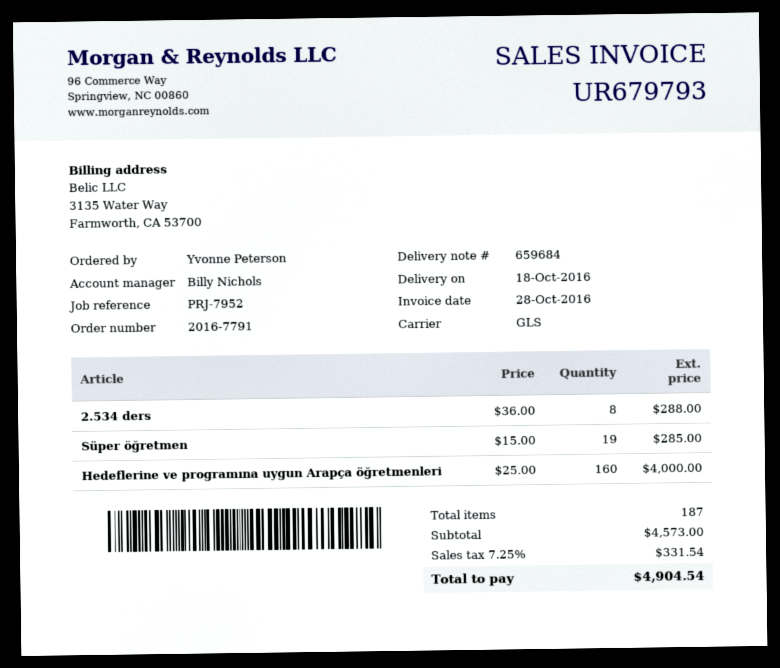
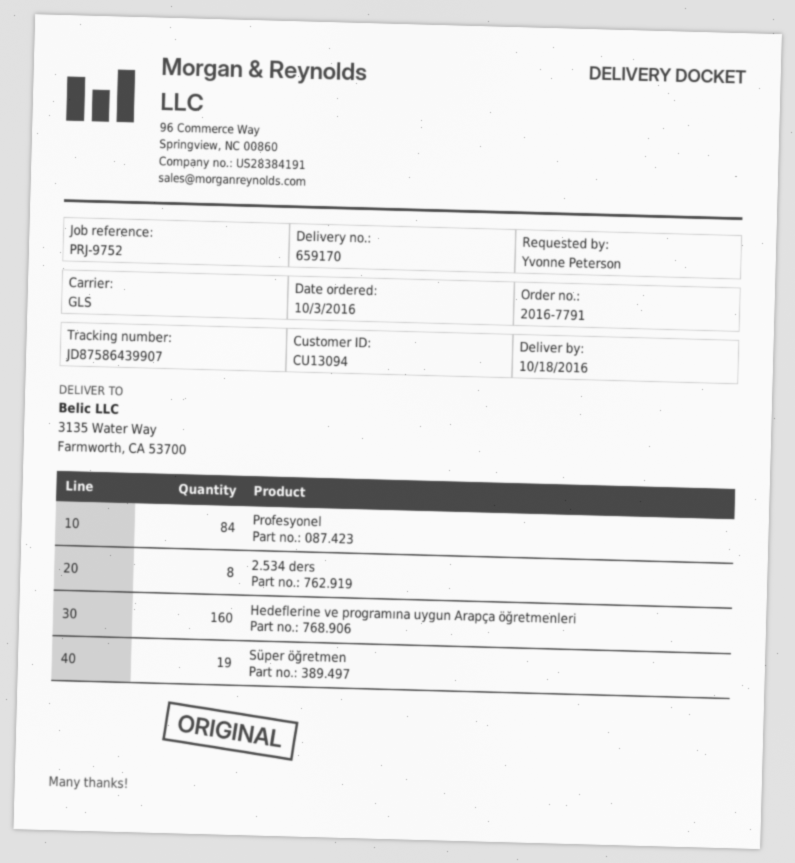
delivery note number: 659684 -> 659170
reference: PRJ-7952 -> PRJ-9752
Profesyonel: none -> 84

